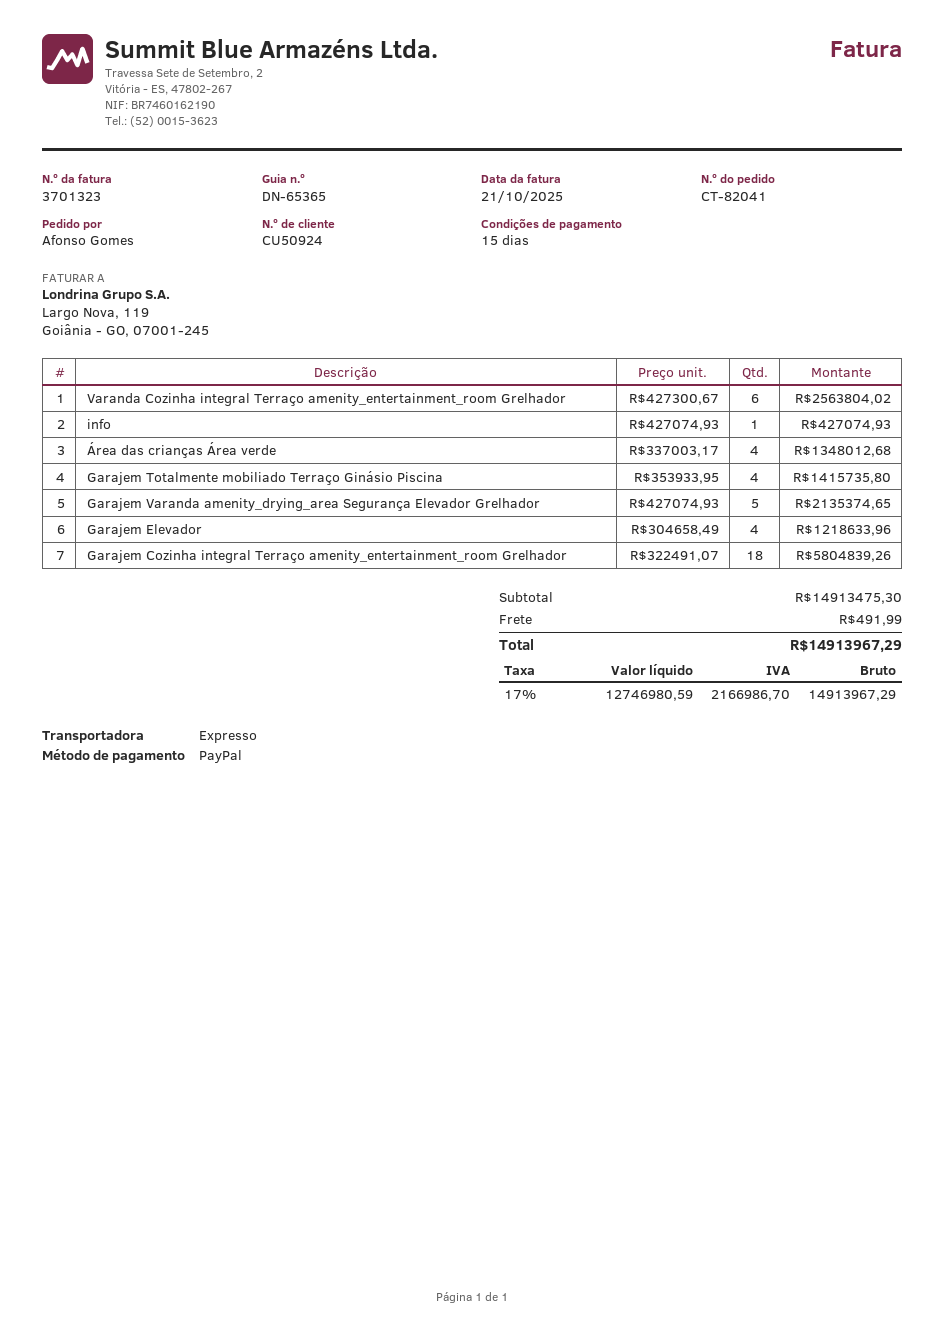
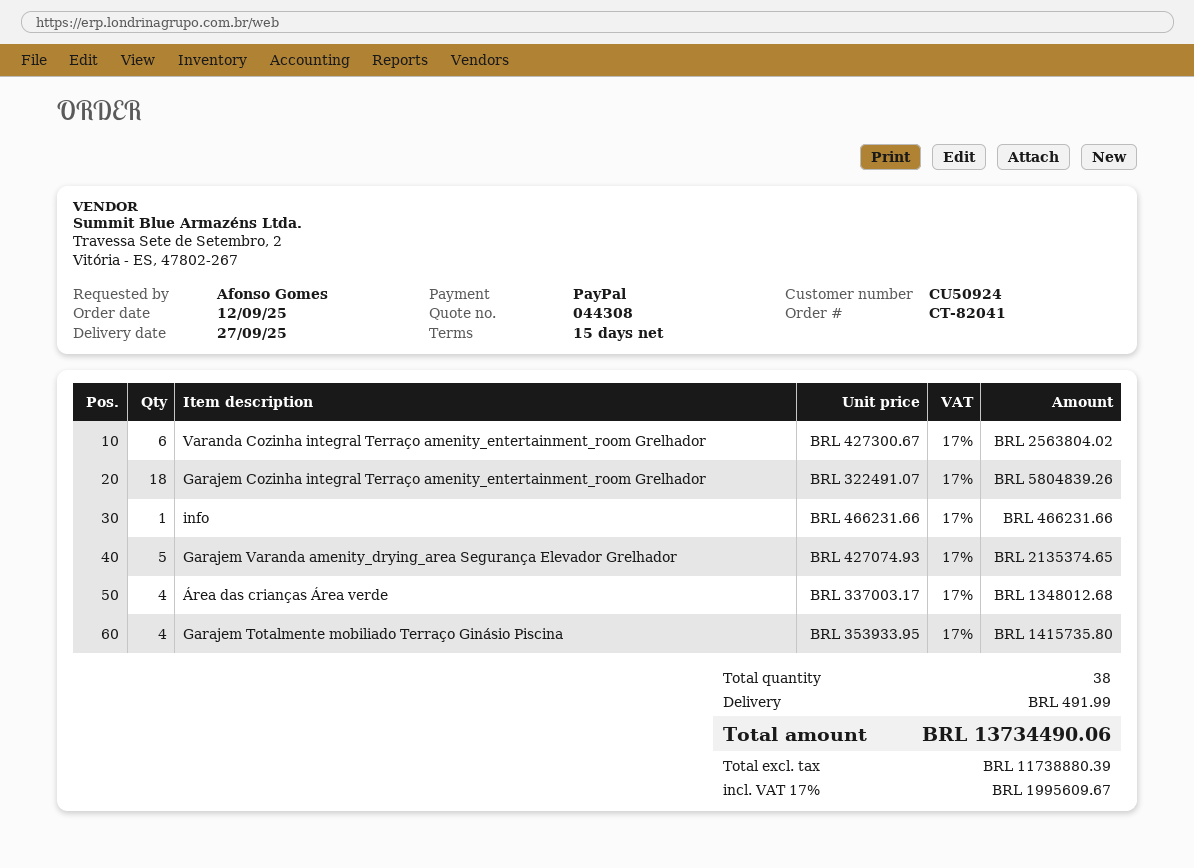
info: 1 x 427074.93 = 427074.93 -> 1 x 466231.66 = 466231.66
Garajem Elevador: 4 x 304658.49 = 1218633.96 -> none
net: 12746980.59 -> 11738880.39
tax: 17% = 2166986.70 -> 17% = 1995609.67
total: 14913967.29 -> 13734490.06

